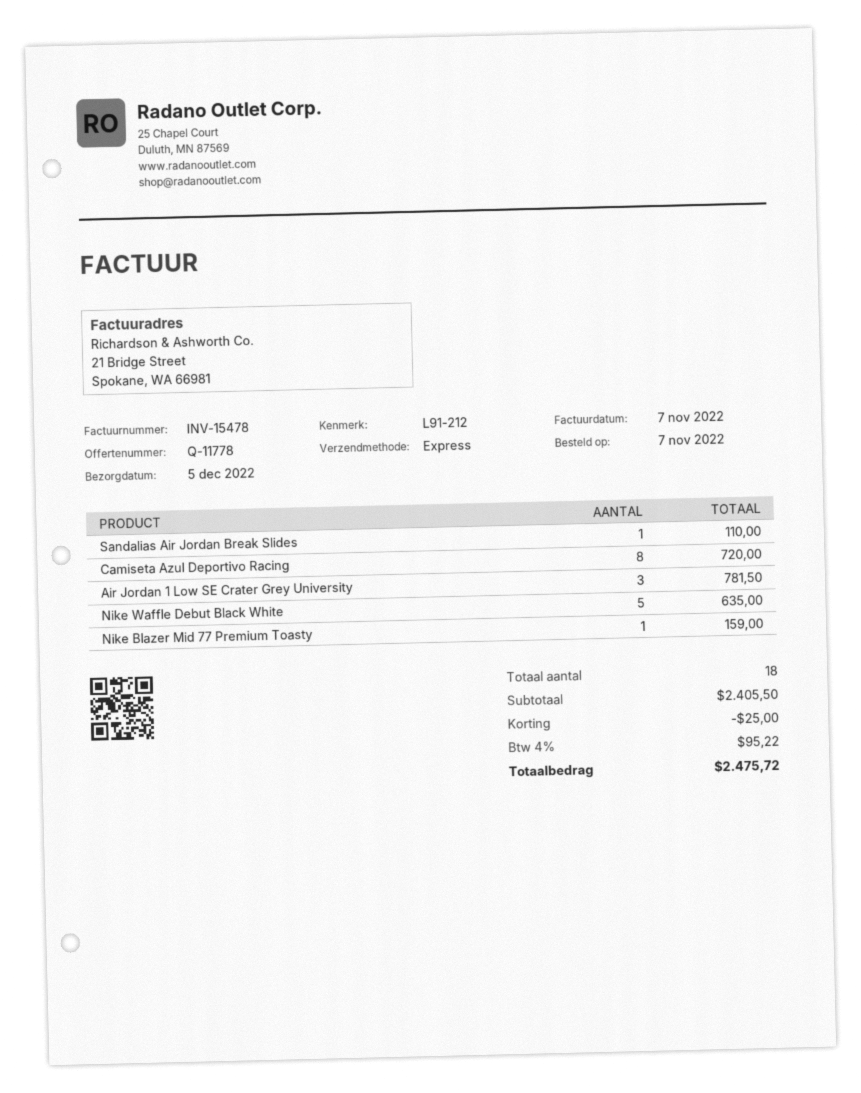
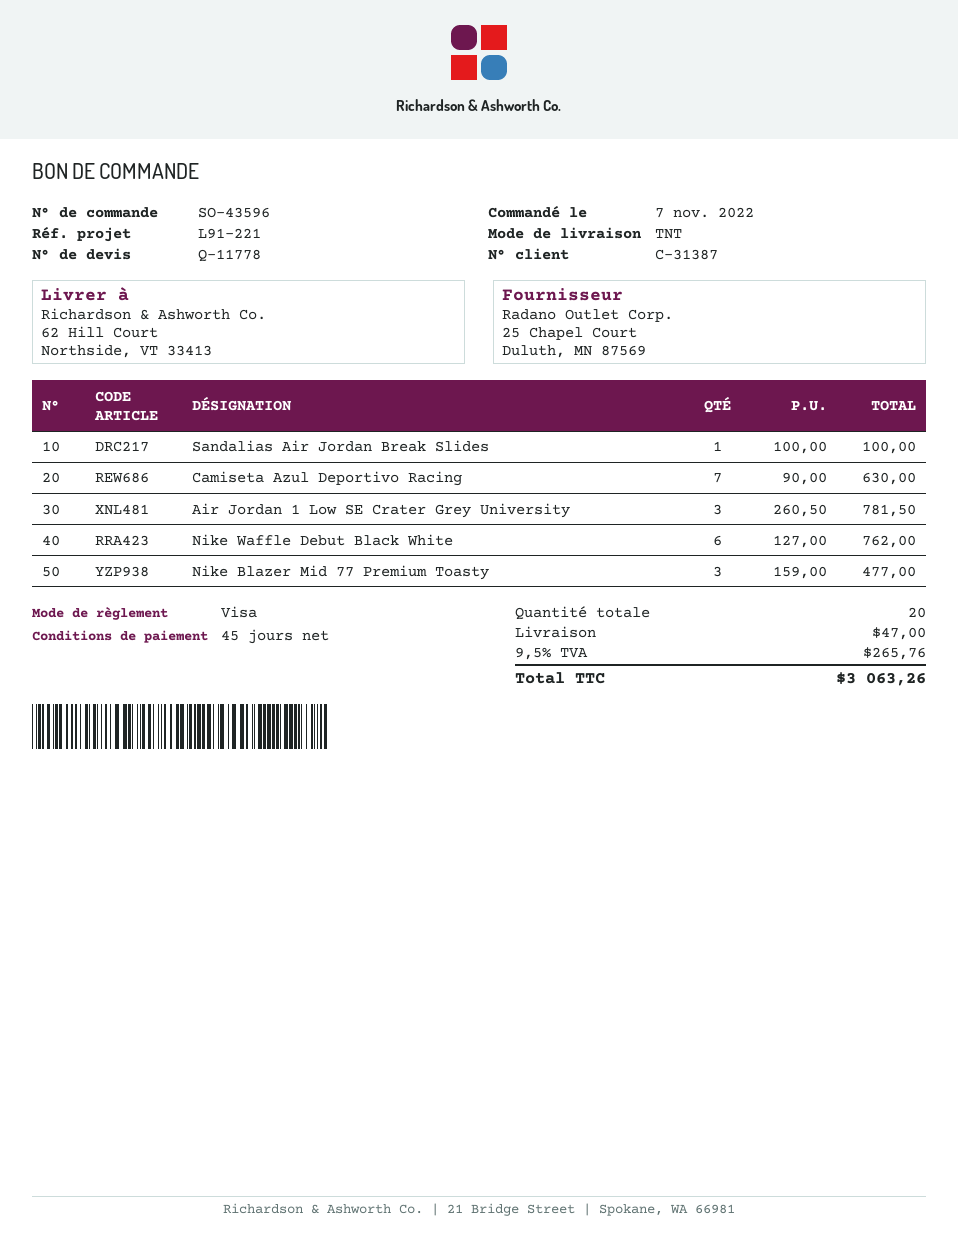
reference: L91-212 -> L91-221
shipping method: express -> TNT
Sandalias Air Jordan Break Slides: 1 for 110.00 -> 1 for 100.00
Camiseta Azul Deportivo Racing: 8 for 720.00 -> 7 for 630.00
Nike Waffle Debut Black White: 5 for 635.00 -> 6 for 762.00
Nike Blazer Mid 77 Premium Toasty: 1 for 159.00 -> 3 for 477.00
total quantity: 18 -> 20
discount: 25.00 -> none
shipping: none -> 47.00
tax: 4% = 95.22 -> 9.5% = 265.76
total: 2475.72 -> 3063.26

